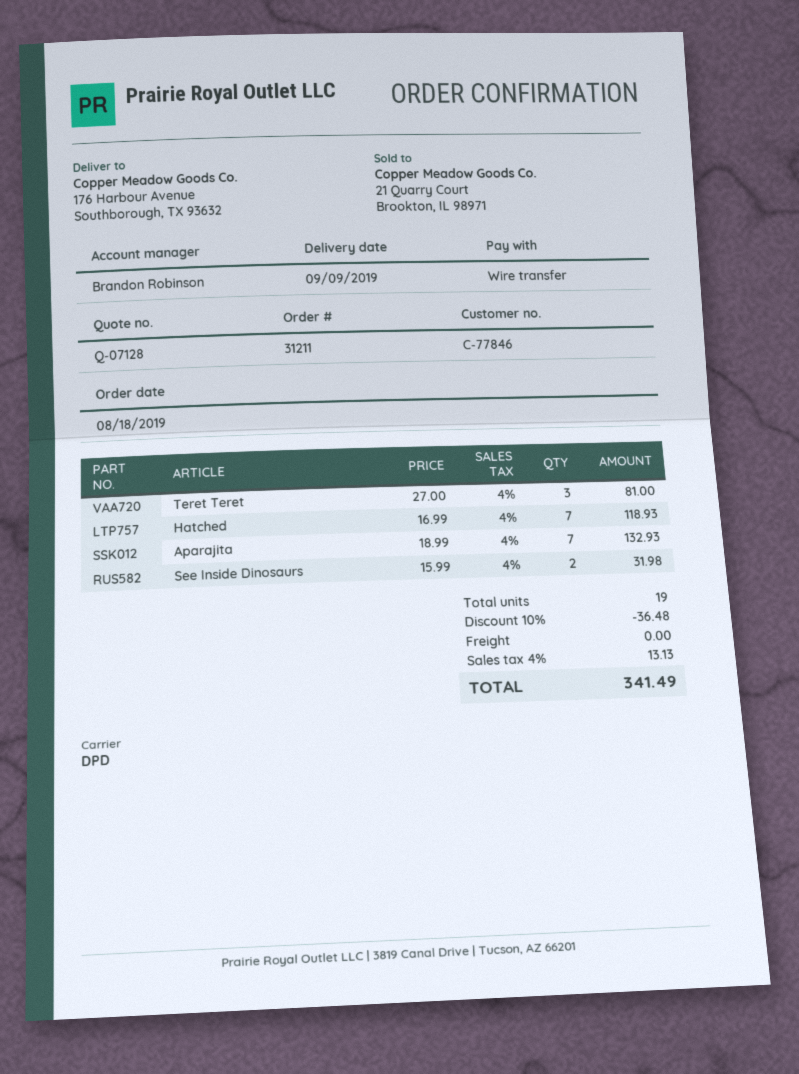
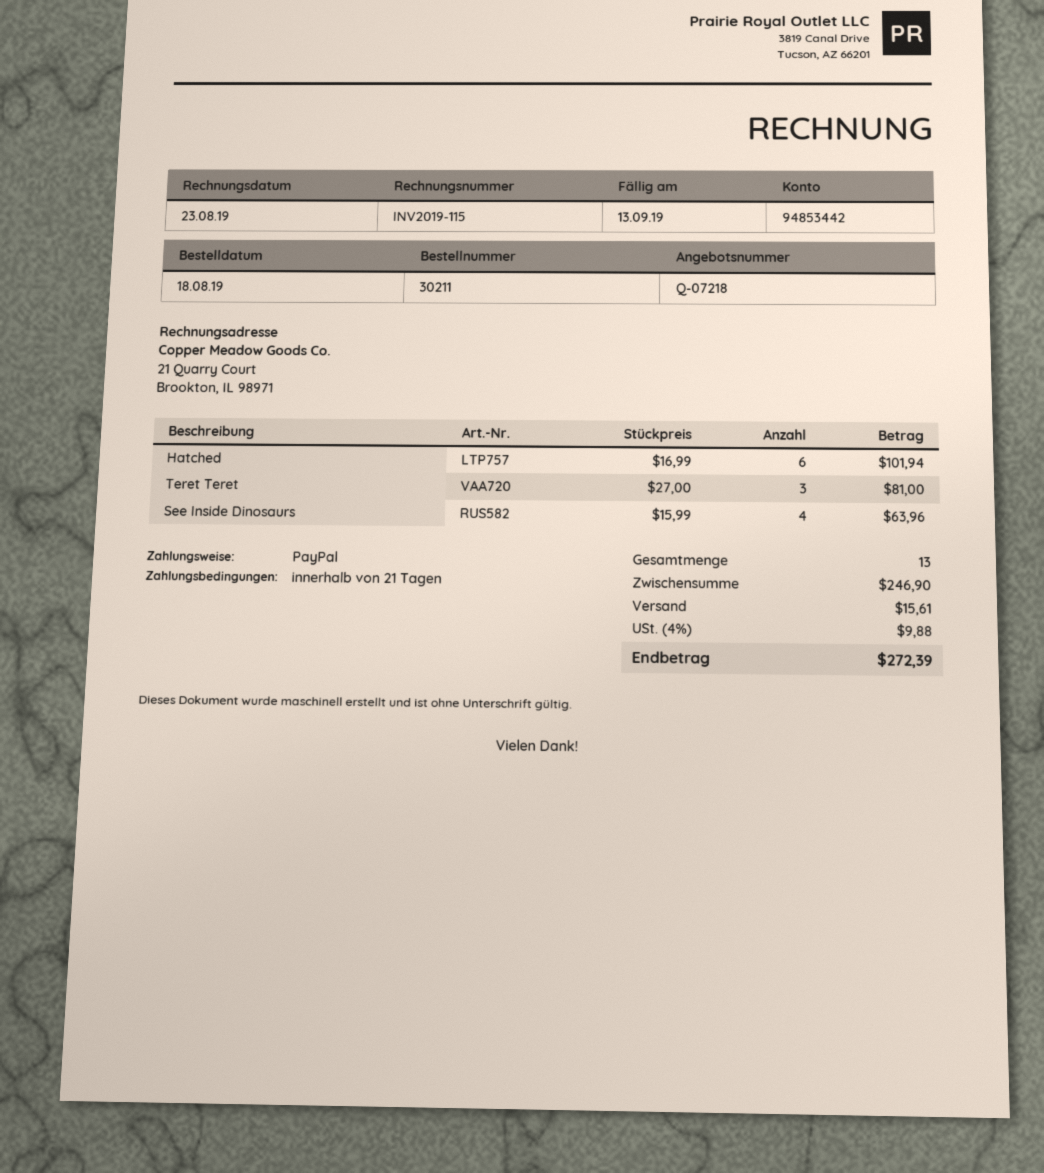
quote number: Q-07128 -> Q-07218
order number: 31211 -> 30211
payment method: bank transfer -> PayPal
Hatched: 7 x 16.99 = 118.93 -> 6 x 16.99 = 101.94
Aparajita: 7 x 18.99 = 132.93 -> none
See Inside Dinosaurs: 2 x 15.99 = 31.98 -> 4 x 15.99 = 63.96
total quantity: 19 -> 13
discount: 10% = 36.48 -> none
shipping: 0.00 -> 15.61
tax: 4% = 13.13 -> 4% = 9.88
total: 341.49 -> 272.39

